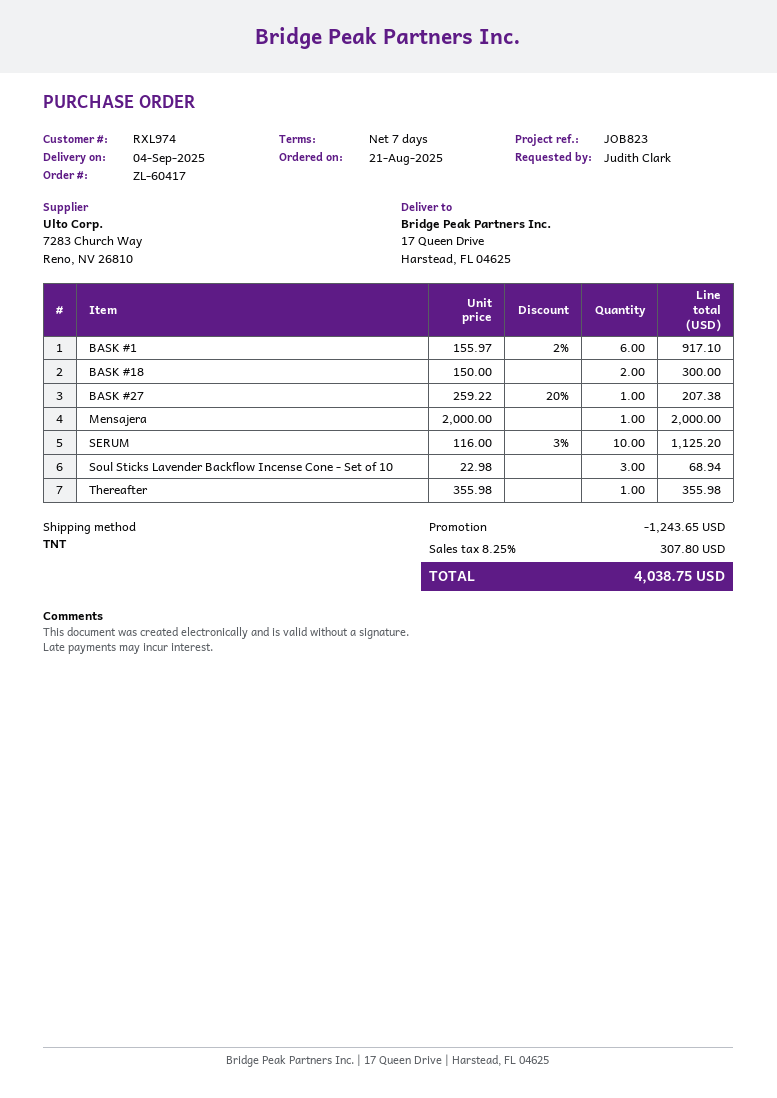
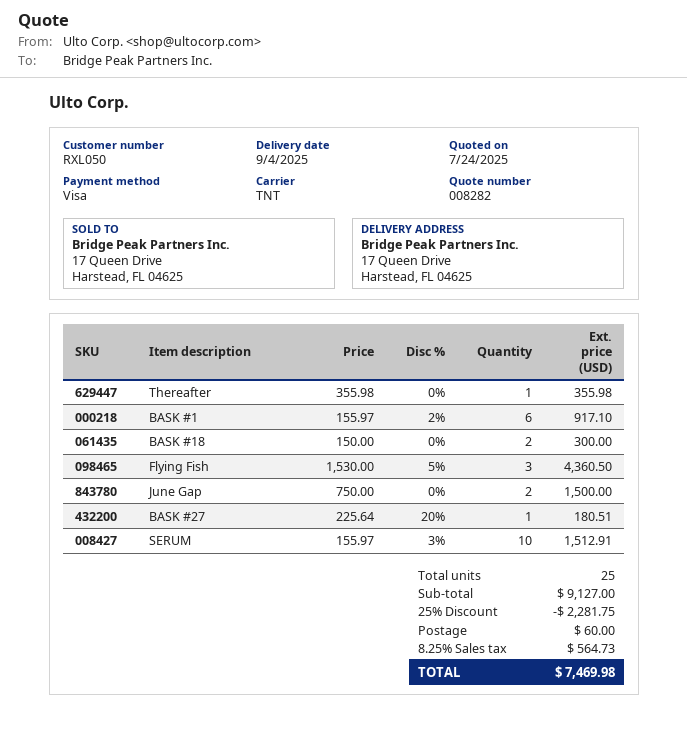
customer number: RXL974 -> RXL050
BASK #27: 1 x 259.22 - 20% = 207.38 -> 1 x 225.64 - 20% = 180.51
Mensajera: 1 x 2000.00 = 2000.00 -> none
SERUM: 10 x 116.00 - 3% = 1125.20 -> 10 x 155.97 - 3% = 1512.91
Soul Sticks Lavender Backflow Incense Cone - Set of 10: 3 x 22.98 = 68.94 -> none
Flying Fish: none -> 3 x 1530.00 - 5% = 4360.50
June Gap: none -> 2 x 750.00 = 1500.00
discount: 1243.65 -> 2281.75
shipping: none -> 60.00
tax: 8.25% = 307.80 -> 8.25% = 564.73
total: 4038.75 -> 7469.98

